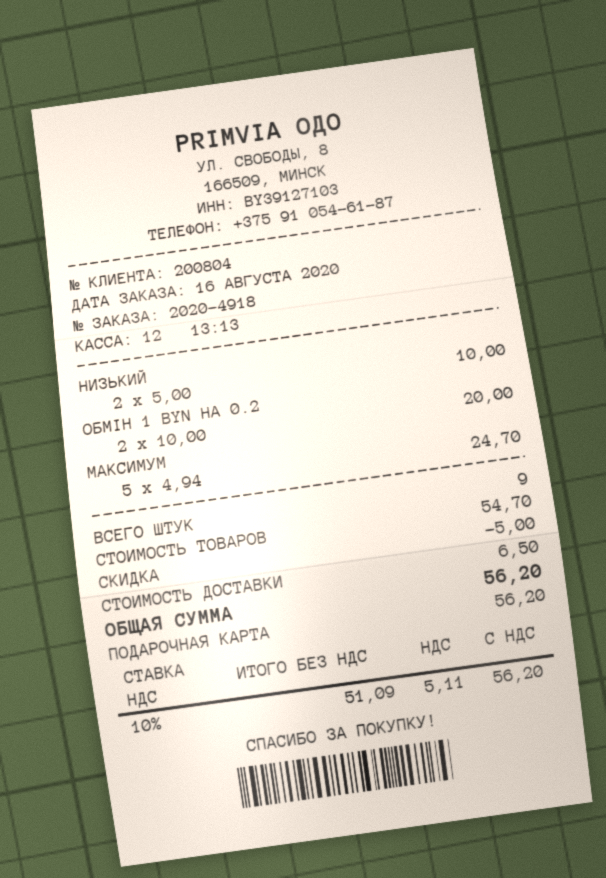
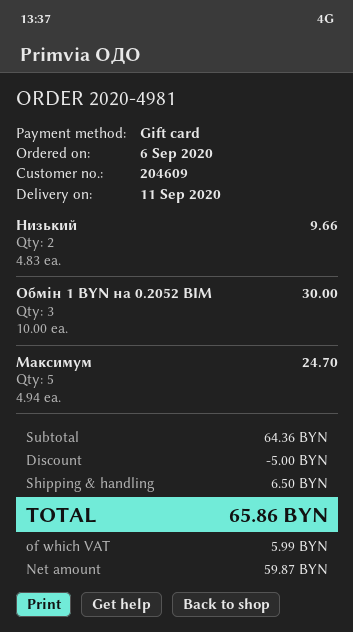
order number: 2020-4918 -> 2020-4981
order date: 2020-08-16 -> 2020-09-06
customer number: 200804 -> 204609
НИЗЬКИЙ: 2 x 5.00 = 10.00 -> 2 x 4.83 = 9.66
ОБМІН 1 BYN НА 0.2: 2 x 10.00 = 20.00 -> 3 x 10.00 = 30.00
subtotal: 54.70 -> 64.36
net: 51.09 -> 59.87
tax: 5.11 -> 5.99
total: 56.20 -> 65.86

